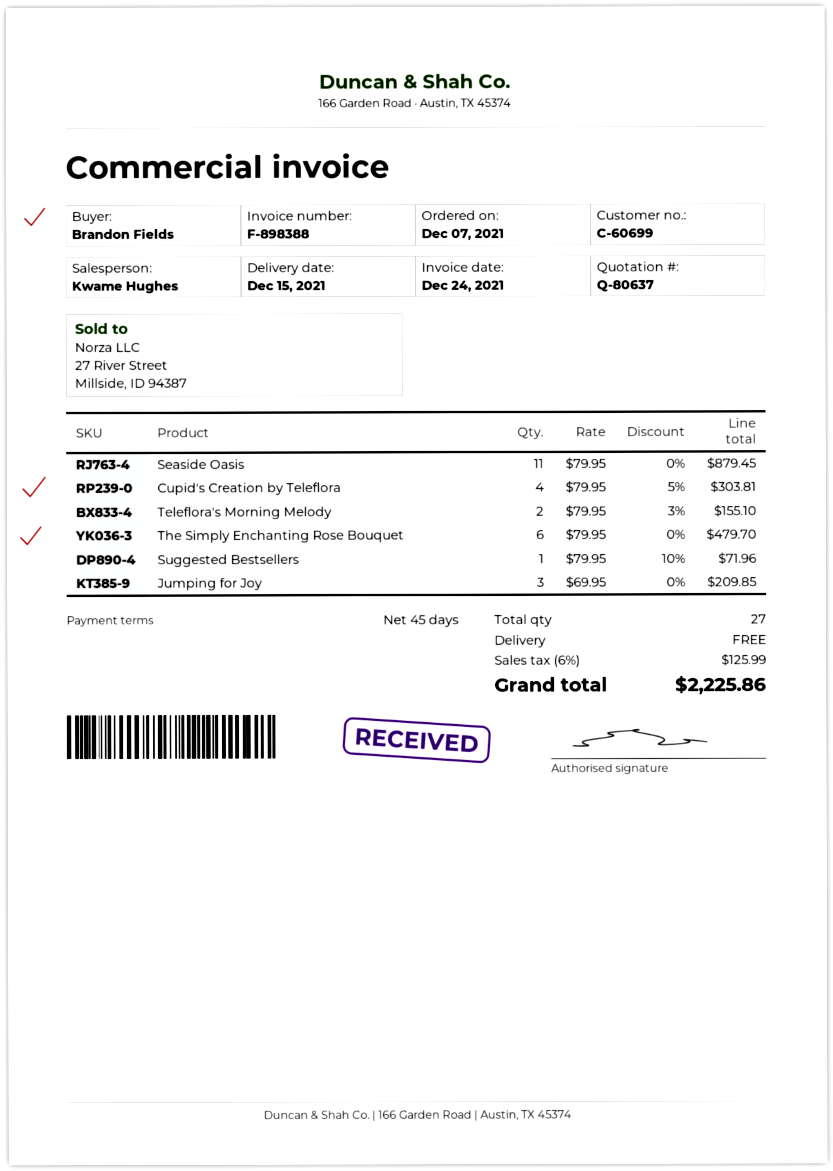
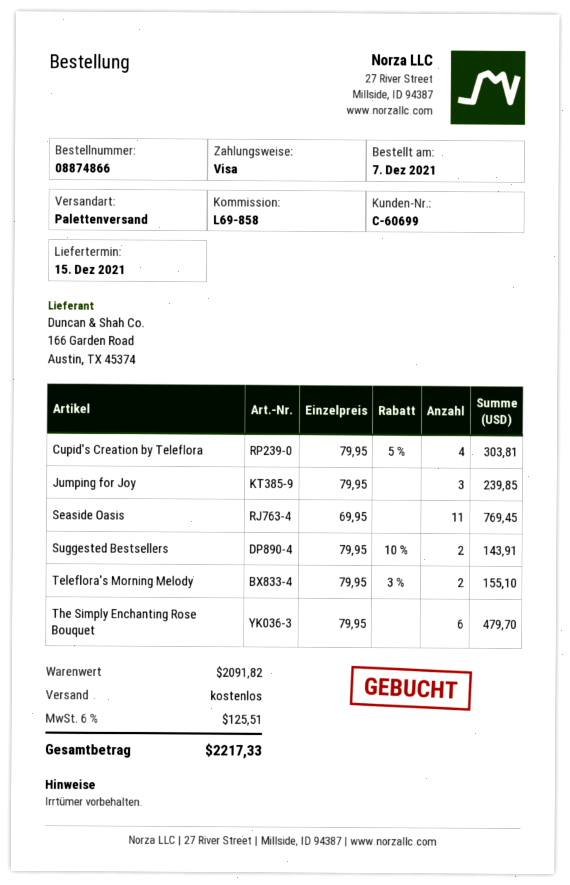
Seaside Oasis: 11 x 79.95 = 879.45 -> 11 x 69.95 = 769.45
Suggested Bestsellers: 1 x 79.95 - 10% = 71.96 -> 2 x 79.95 - 10% = 143.91
Jumping for Joy: 3 x 69.95 = 209.85 -> 3 x 79.95 = 239.85
tax: 6% = 125.99 -> 6% = 125.51
total: 2225.86 -> 2217.33

